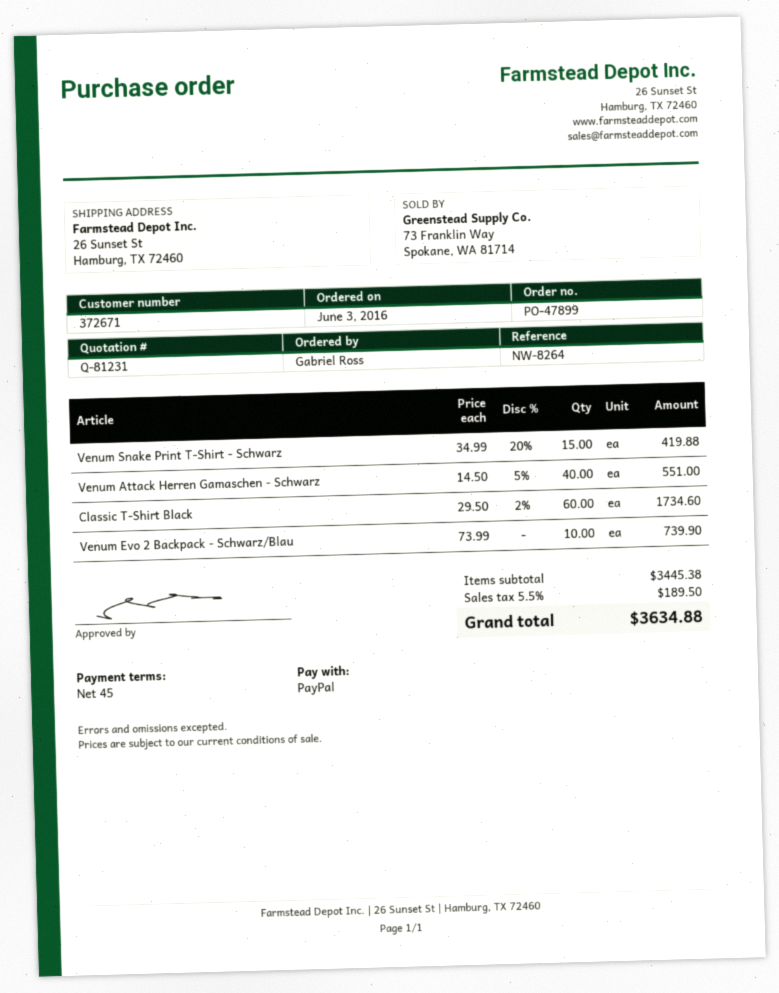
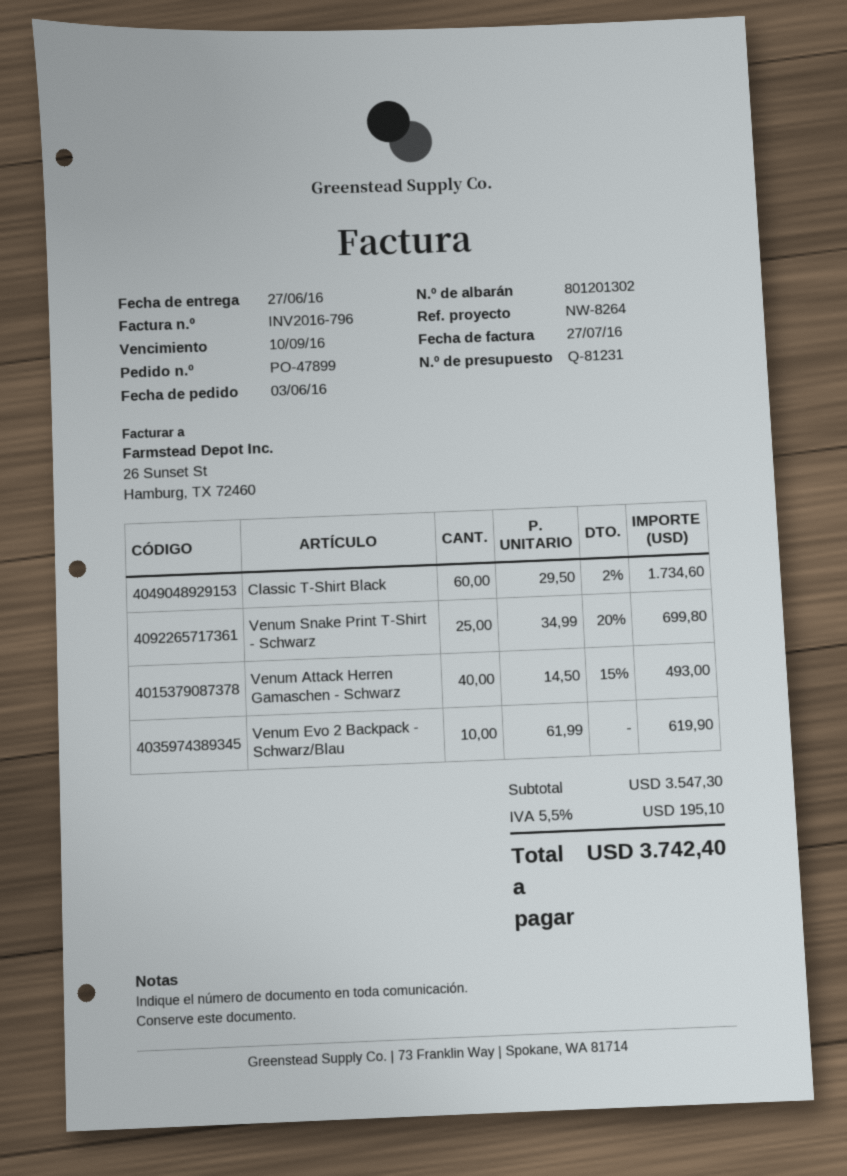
Venum Snake Print T-Shirt - Schwarz: 15 x 34.99 - 20% = 419.88 -> 25 x 34.99 - 20% = 699.80
Venum Attack Herren Gamaschen - Schwarz: 40 x 14.50 - 5% = 551.00 -> 40 x 14.50 - 15% = 493.00
Venum Evo 2 Backpack - Schwarz/Blau: 10 x 73.99 = 739.90 -> 10 x 61.99 = 619.90
subtotal: 3445.38 -> 3547.30
tax: 5.5% = 189.50 -> 5.5% = 195.10
total: 3634.88 -> 3742.40

